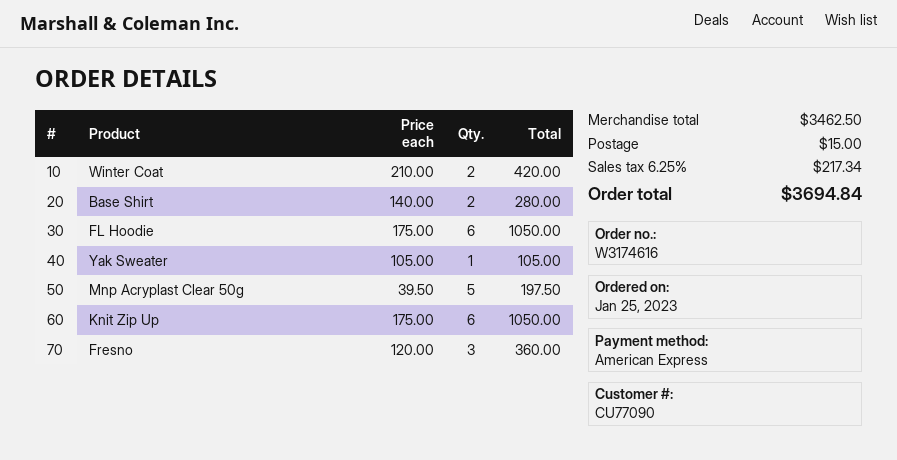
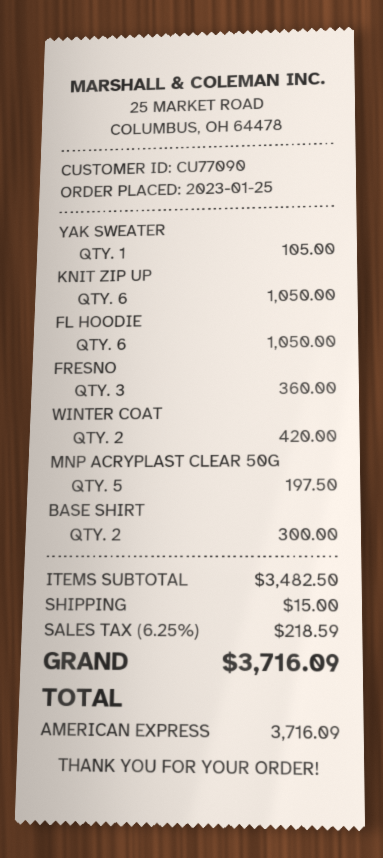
Base Shirt: 2 for 280.00 -> 2 for 300.00
subtotal: 3462.50 -> 3482.50
tax: 6.25% = 217.34 -> 6.25% = 218.59
total: 3694.84 -> 3716.09

